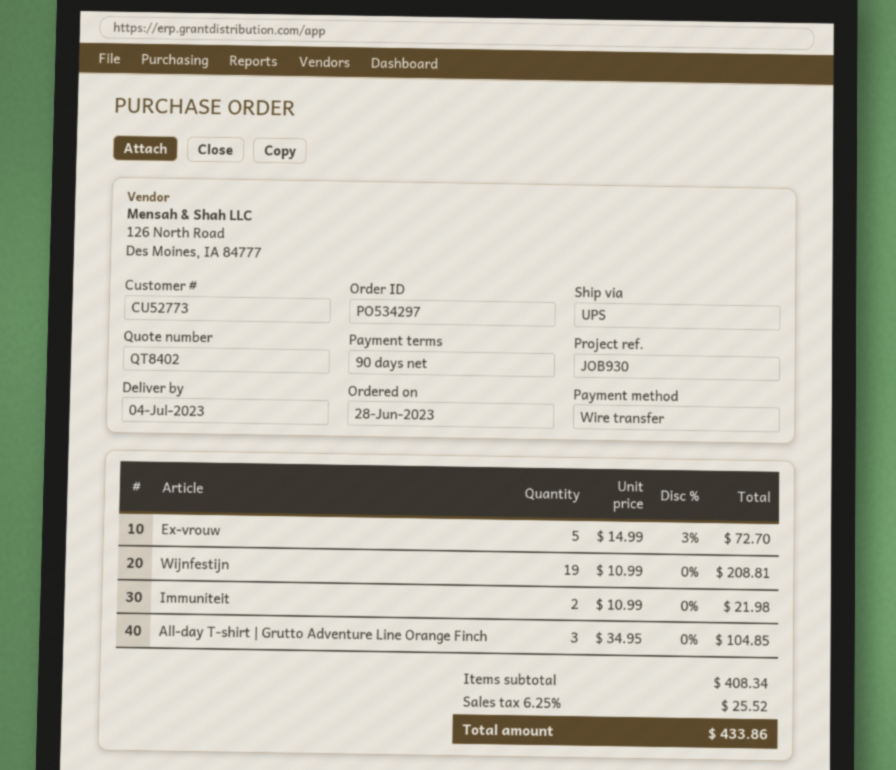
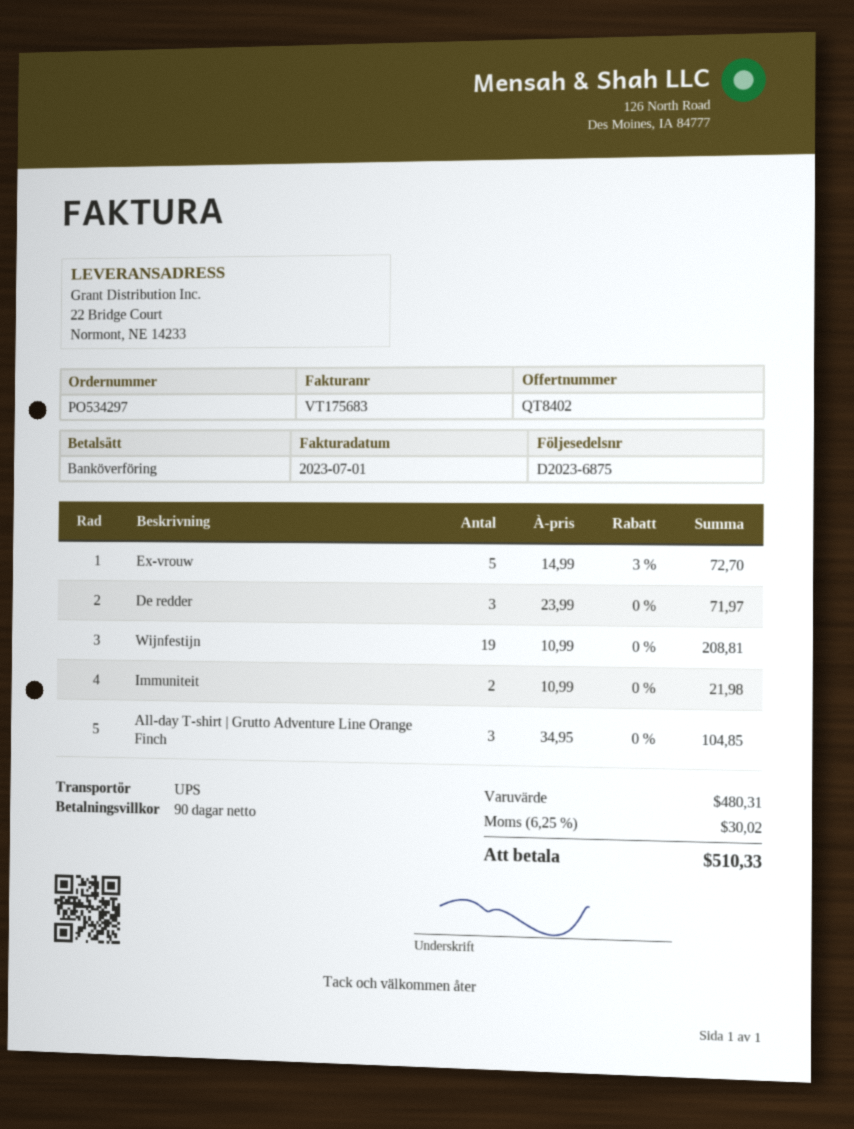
De redder: none -> 3 x 23.99 = 71.97
subtotal: 408.34 -> 480.31
tax: 6.25% = 25.52 -> 6.25% = 30.02
total: 433.86 -> 510.33

